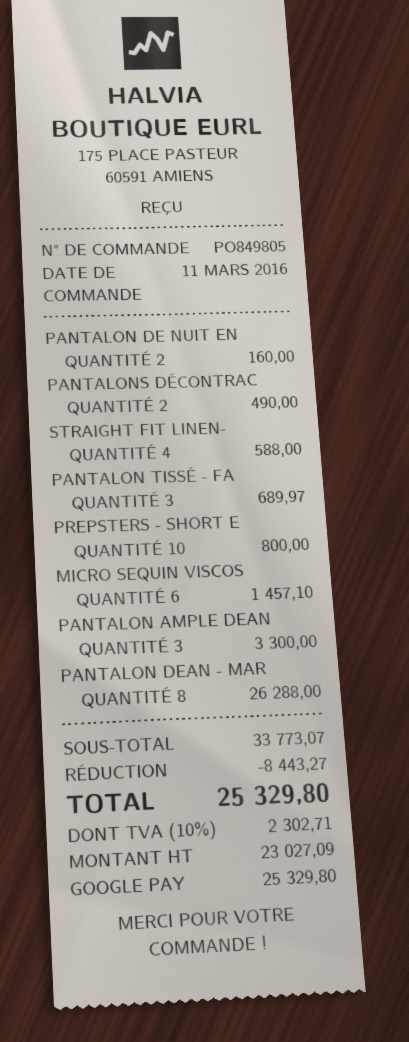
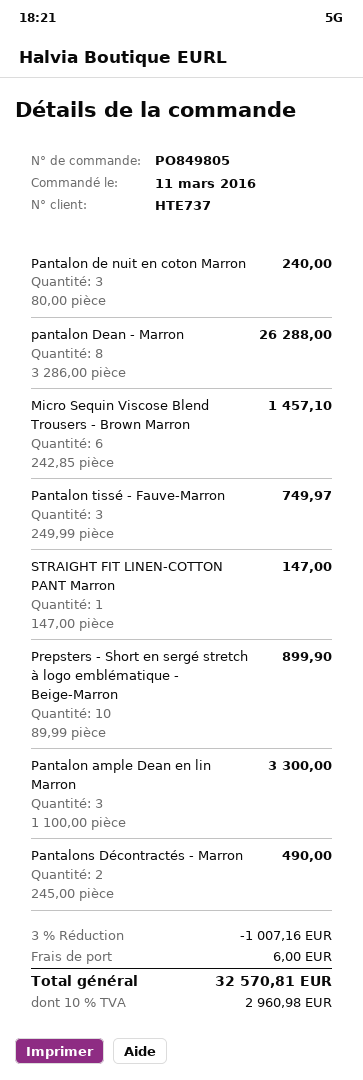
PANTALON DE NUIT EN: 2 for 160.00 -> 3 for 240.00
STRAIGHT FIT LINEN-: 4 for 588.00 -> 1 for 147.00
PANTALON TISSÉ - FA: 3 for 689.97 -> 3 for 749.97
PREPSTERS - SHORT E: 10 for 800.00 -> 10 for 899.90
discount: 8443.27 -> 1007.16
shipping: none -> 6.00
tax: 10% = 2302.71 -> 10% = 2960.98
total: 25329.80 -> 32570.81

